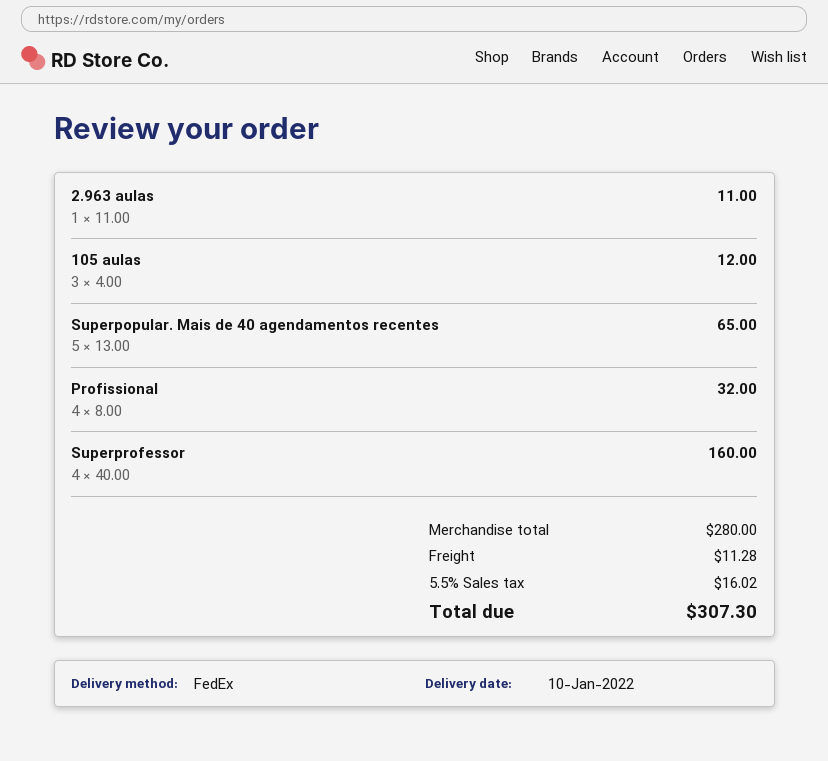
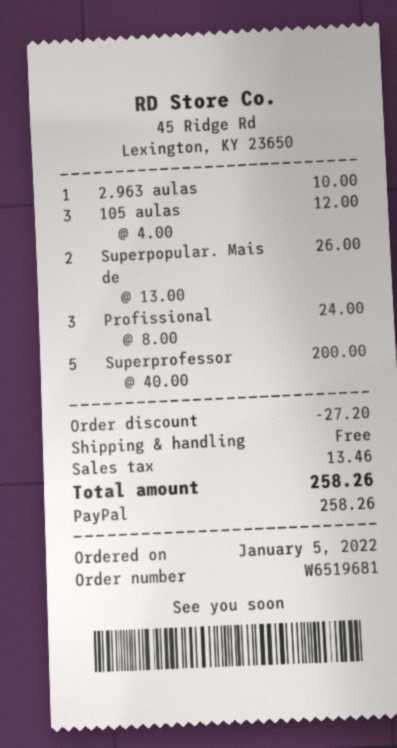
2.963 aulas: 1 x 11.00 = 11.00 -> 1 x 10.00 = 10.00
Superpopular. Mais de 40 agendamentos recentes: 5 x 13.00 = 65.00 -> 2 x 13.00 = 26.00
Profissional: 4 x 8.00 = 32.00 -> 3 x 8.00 = 24.00
Superprofessor: 4 x 40.00 = 160.00 -> 5 x 40.00 = 200.00
discount: none -> 27.20
shipping: 11.28 -> 0.00
tax: 16.02 -> 13.46
total: 307.30 -> 258.26

